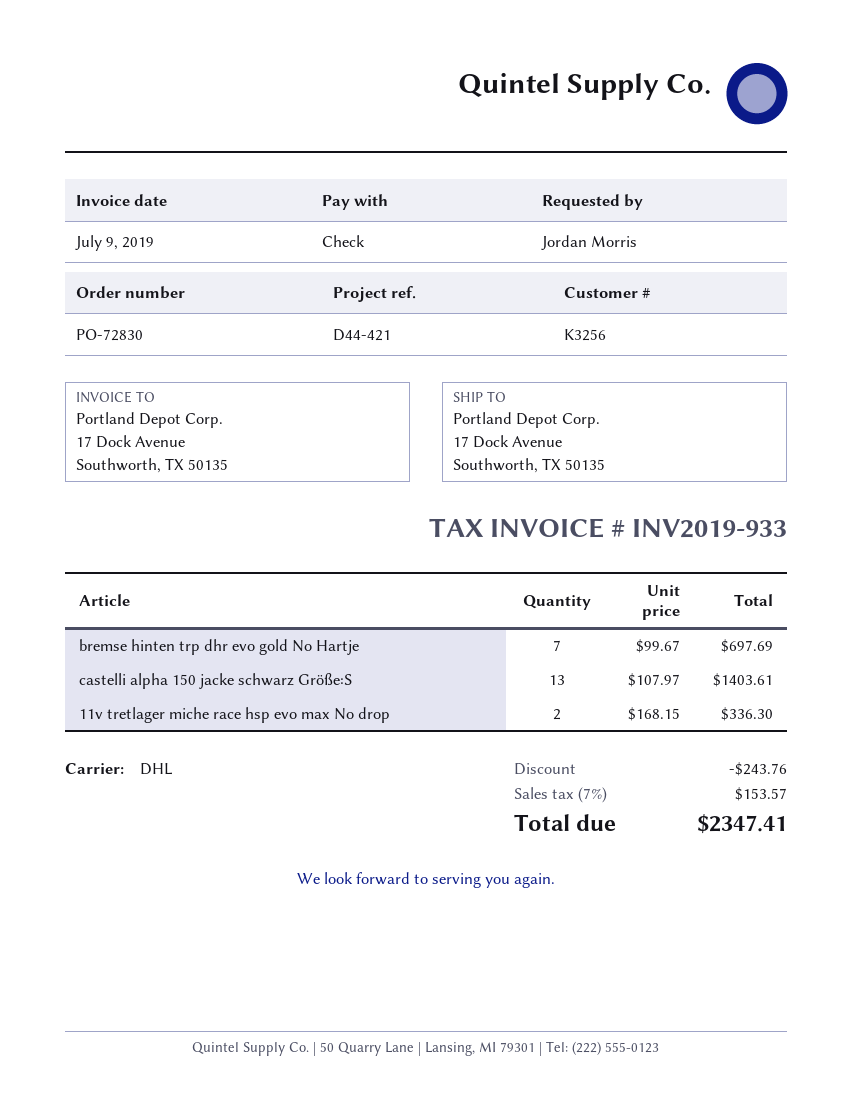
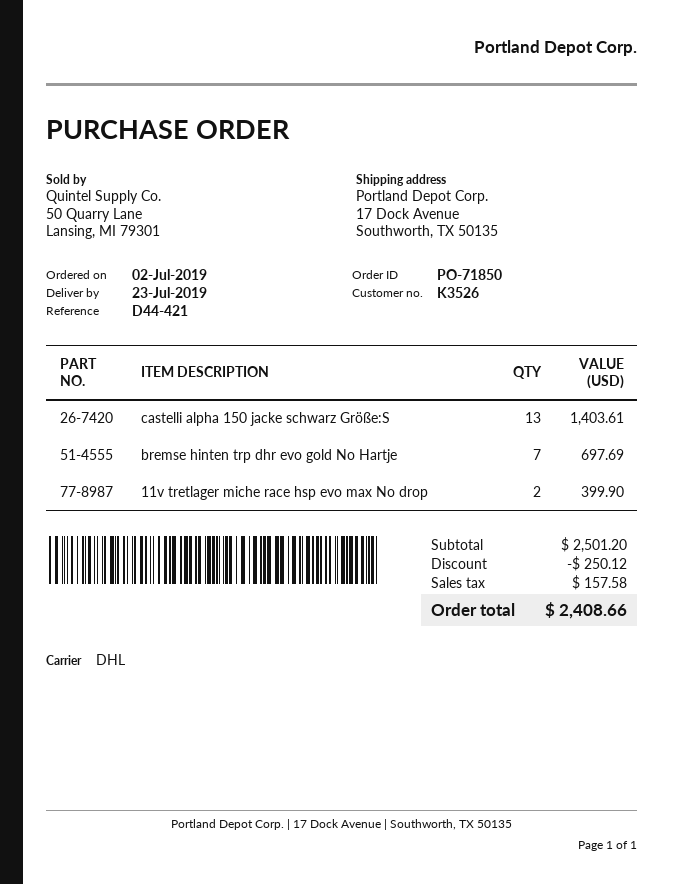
order number: PO-72830 -> PO-71850
customer number: K3256 -> K3526
11v tretlager miche race hsp evo max No drop: 2 for 336.30 -> 2 for 399.90
discount: 243.76 -> 250.12
tax: 153.57 -> 157.58
total: 2347.41 -> 2408.66

